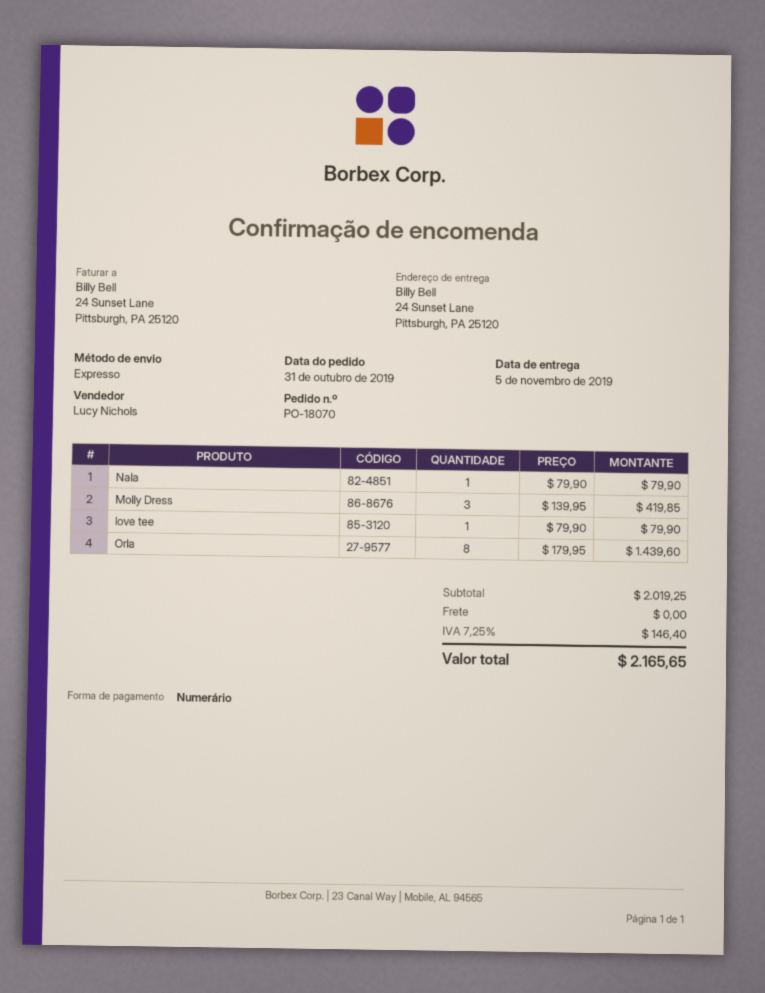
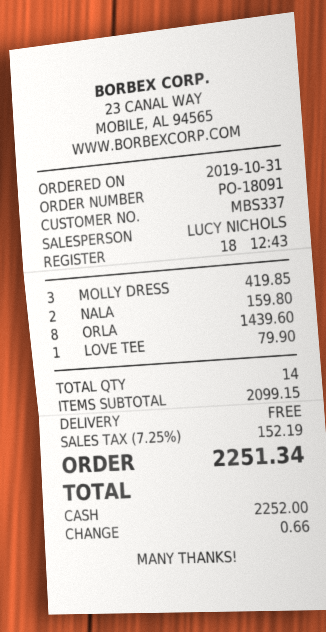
order number: PO-18070 -> PO-18091
Nala: 1 for 79.90 -> 2 for 159.80
subtotal: 2019.25 -> 2099.15
tax: 7.25% = 146.40 -> 7.25% = 152.19
total: 2165.65 -> 2251.34

